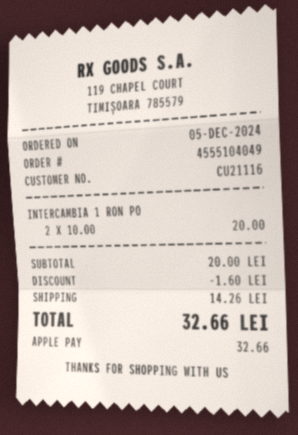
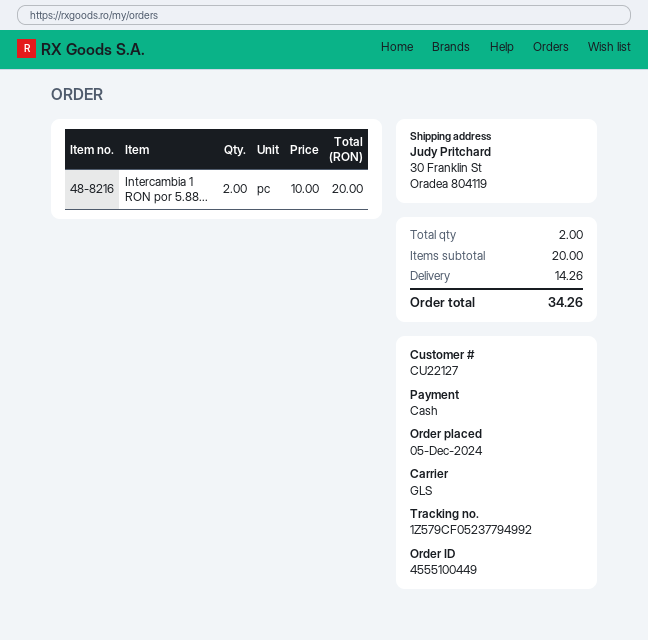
order number: 4555104049 -> 4555100449
customer number: CU21116 -> CU22127
payment method: Apple Pay -> cash
discount: 1.60 -> none
total: 32.66 -> 34.26

